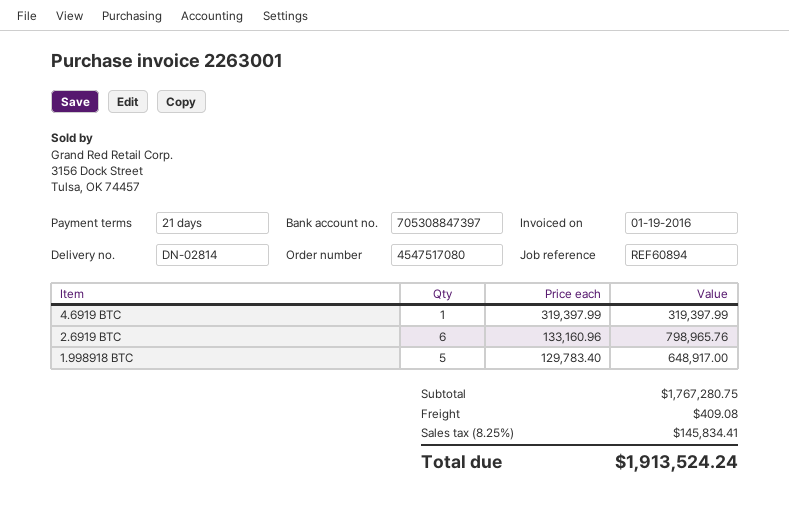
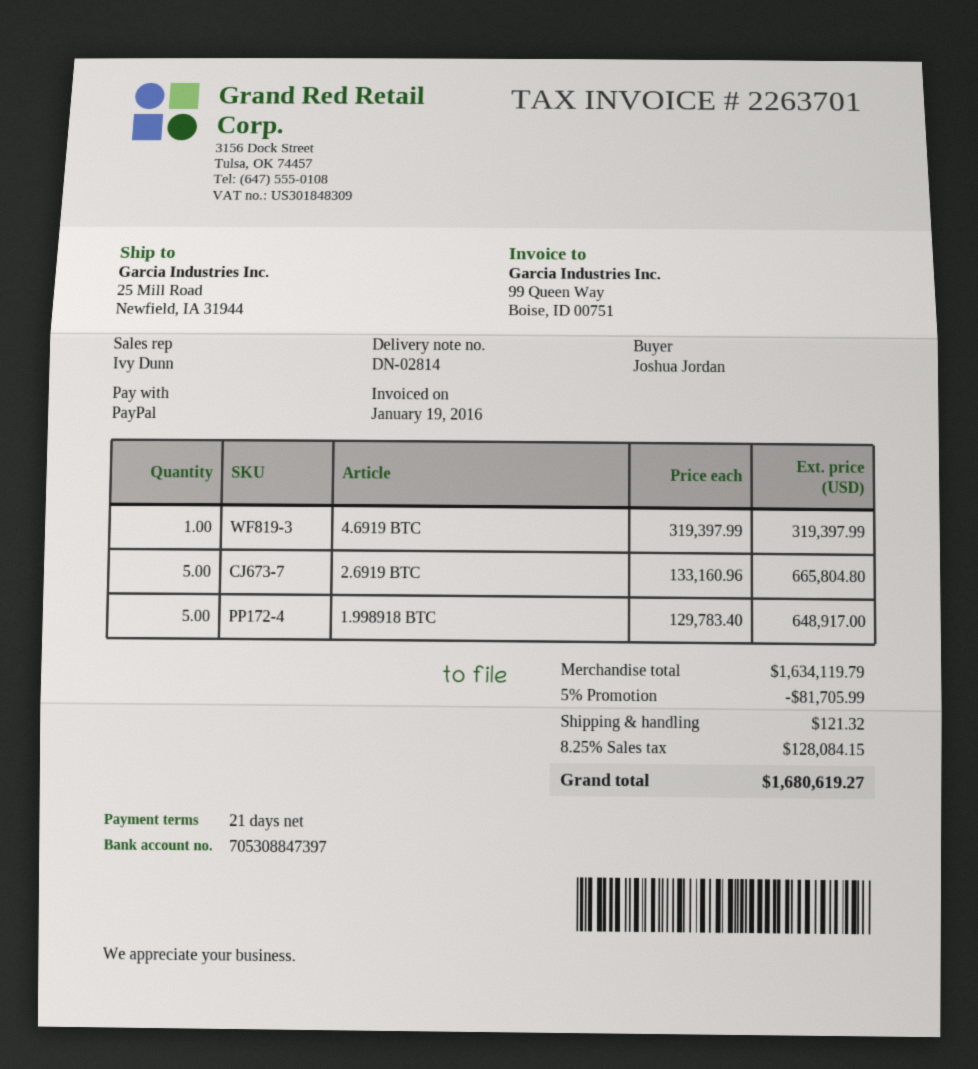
invoice number: 2263001 -> 2263701
2.6919 BTC: 6 x 133160.96 = 798965.76 -> 5 x 133160.96 = 665804.80
subtotal: 1767280.75 -> 1634119.79
discount: none -> 5% = 81705.99
shipping: 409.08 -> 121.32
tax: 8.25% = 145834.41 -> 8.25% = 128084.15
total: 1913524.24 -> 1680619.27

